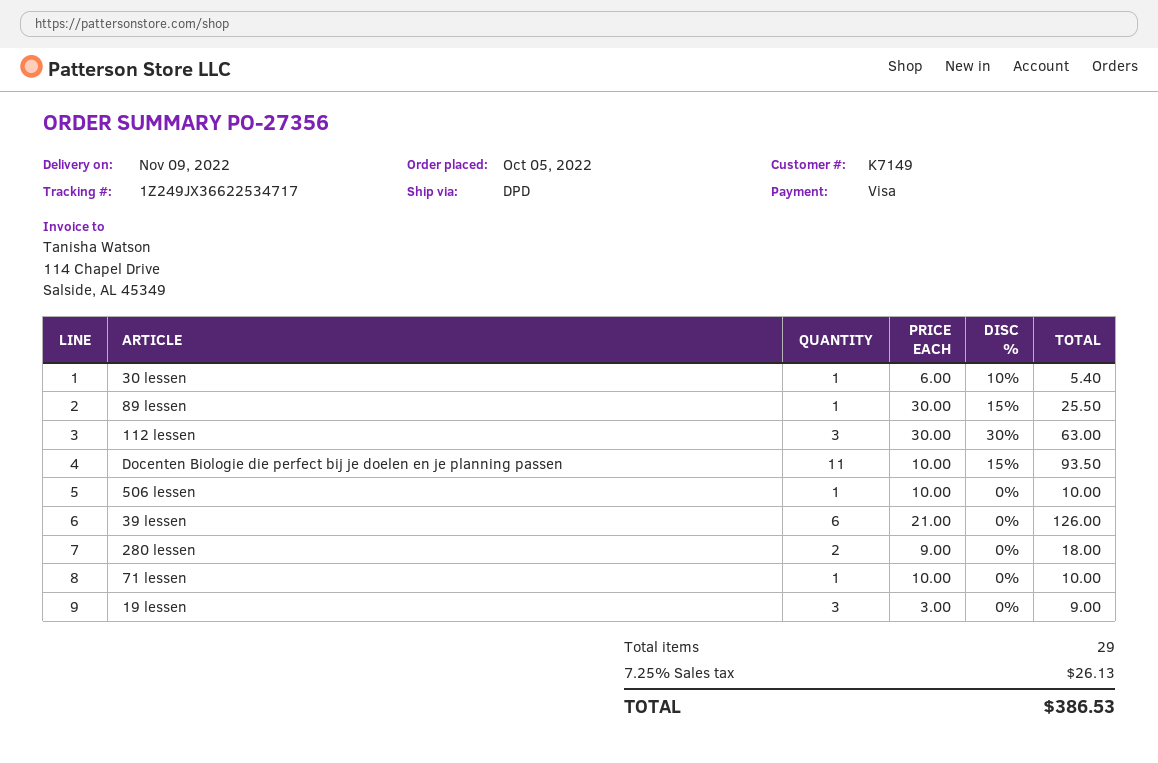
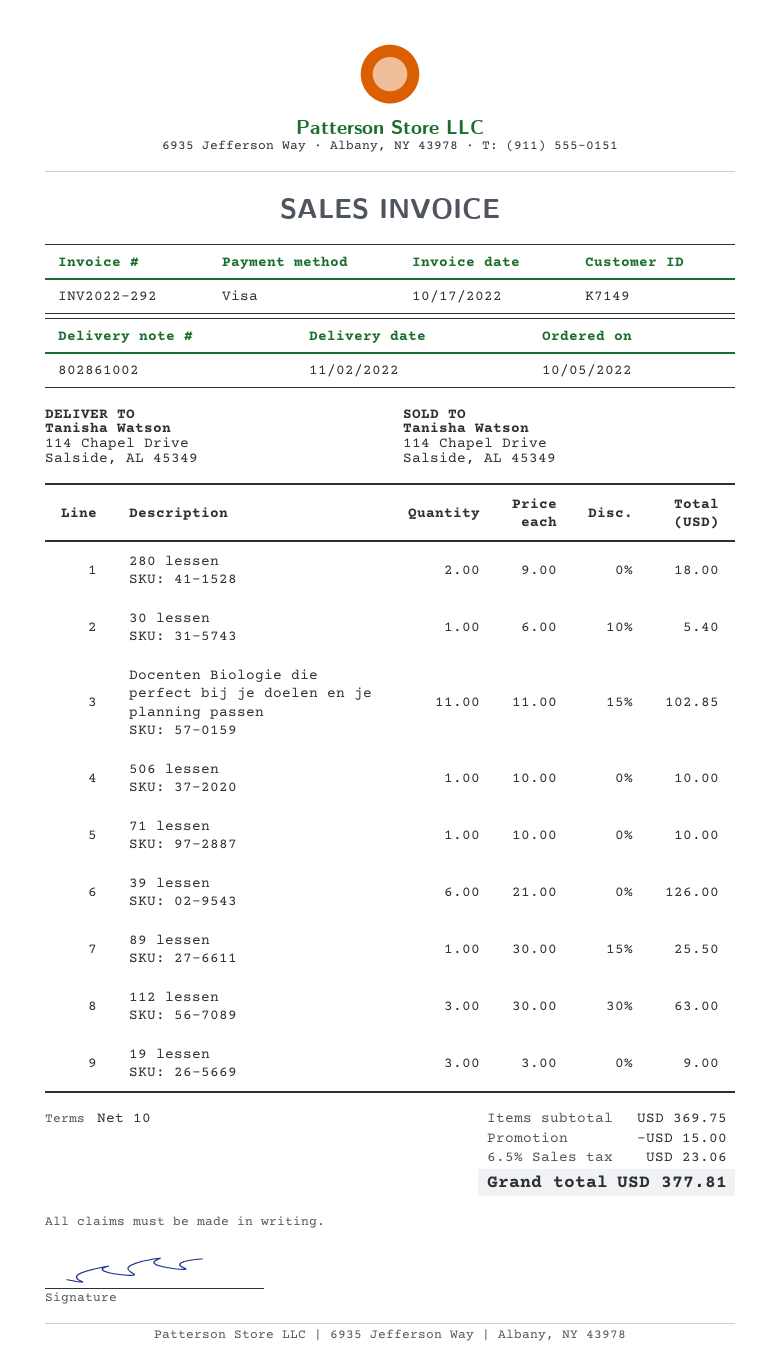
delivery date: 2022-11-09 -> 2022-11-02
Docenten Biologie die perfect bij je doelen en je planning passen: 11 x 10.00 - 15% = 93.50 -> 11 x 11.00 - 15% = 102.85
discount: none -> 15.00
tax: 7.25% = 26.13 -> 6.5% = 23.06
total: 386.53 -> 377.81

